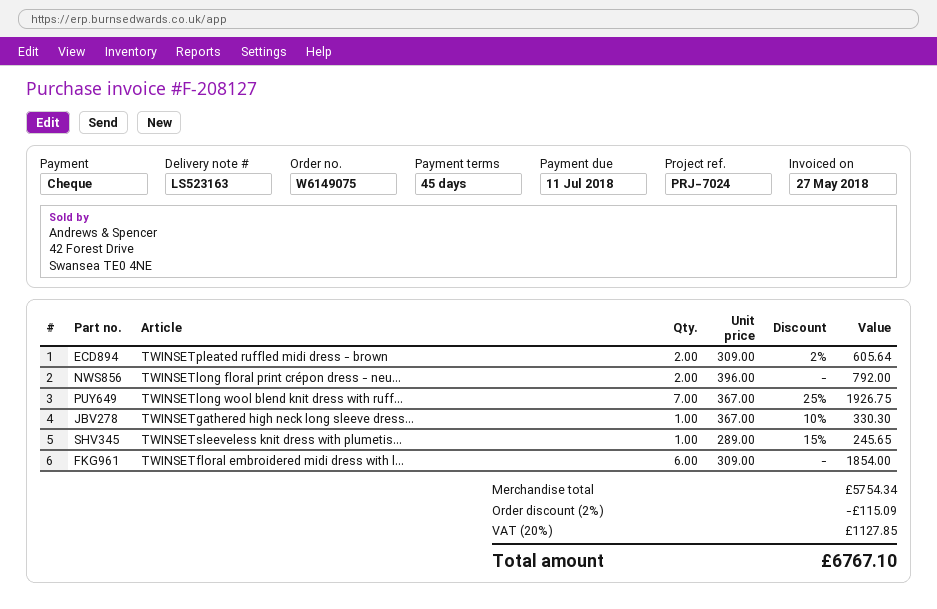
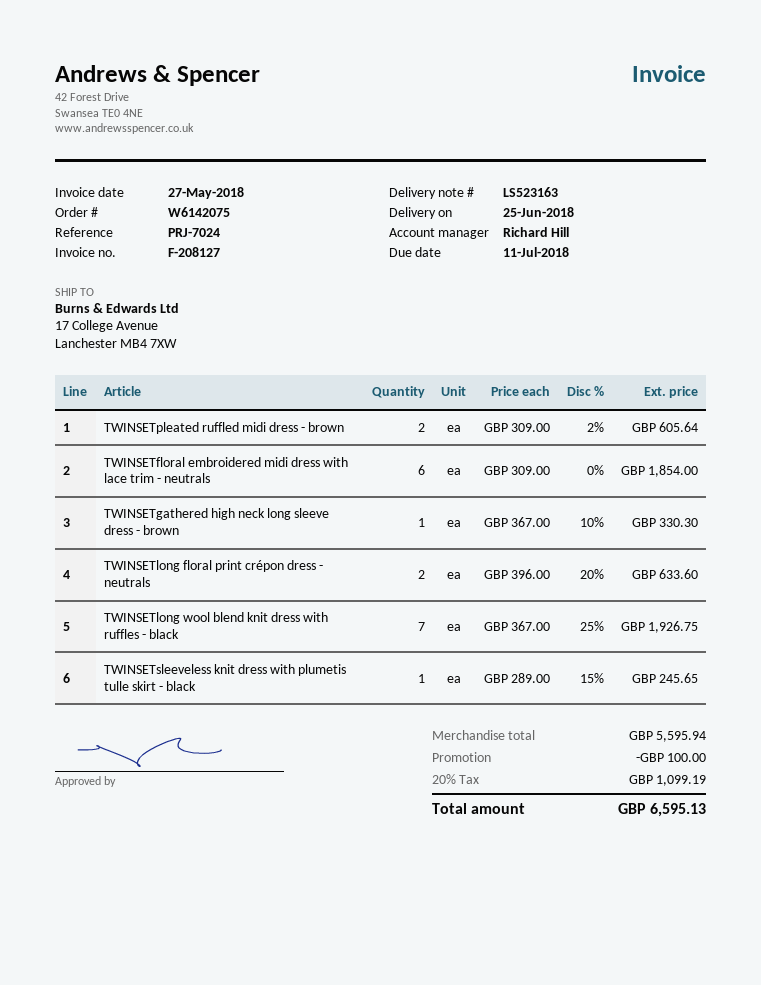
order number: W6149075 -> W6142075
TWINSETlong floral print crépon dress - neu...: 2 x 396.00 = 792.00 -> 2 x 396.00 - 20% = 633.60
subtotal: 5754.34 -> 5595.94
discount: 115.09 -> 100.00
tax: 20% = 1127.85 -> 20% = 1099.19
total: 6767.10 -> 6595.13

